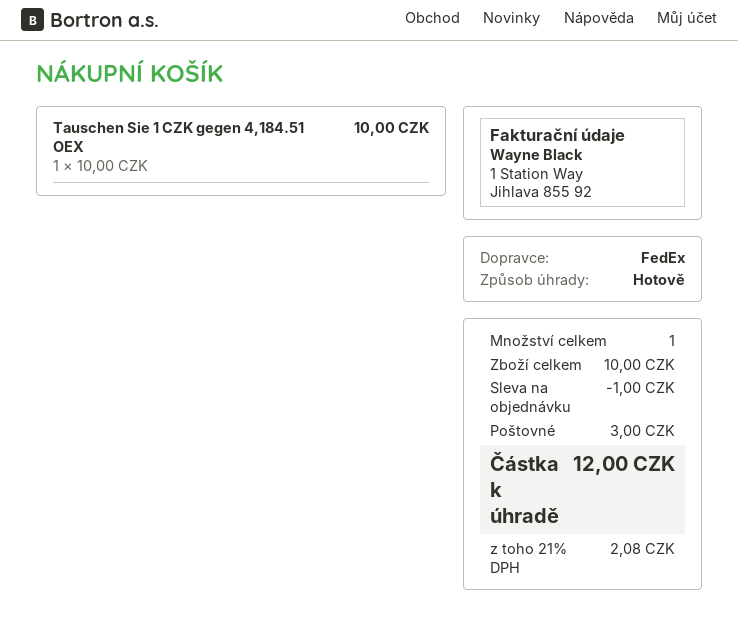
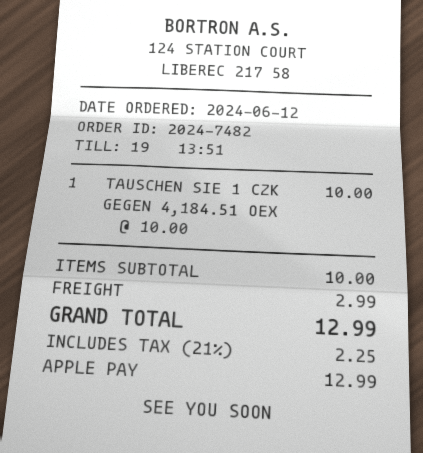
payment method: cash -> Apple Pay
discount: 1.00 -> none
shipping: 3.00 -> 2.99
tax: 21% = 2.08 -> 21% = 2.25
total: 12.00 -> 12.99

